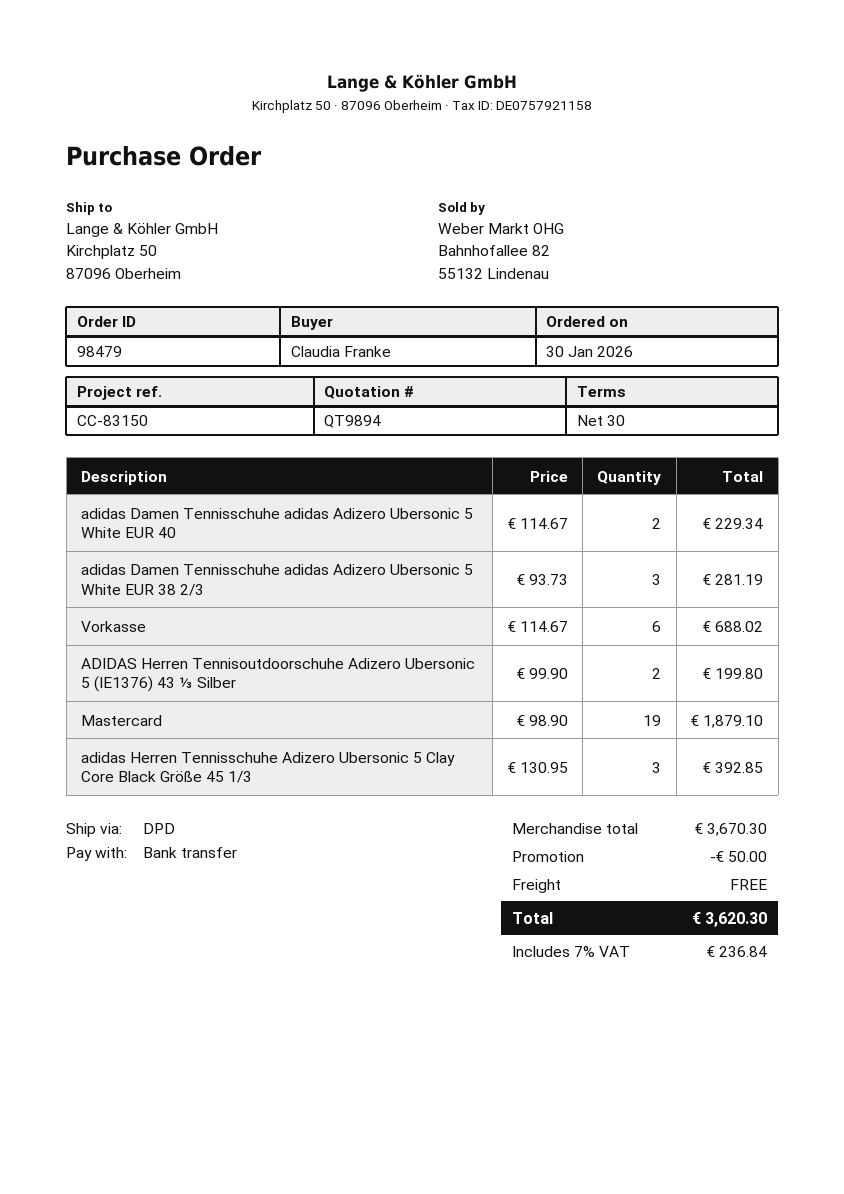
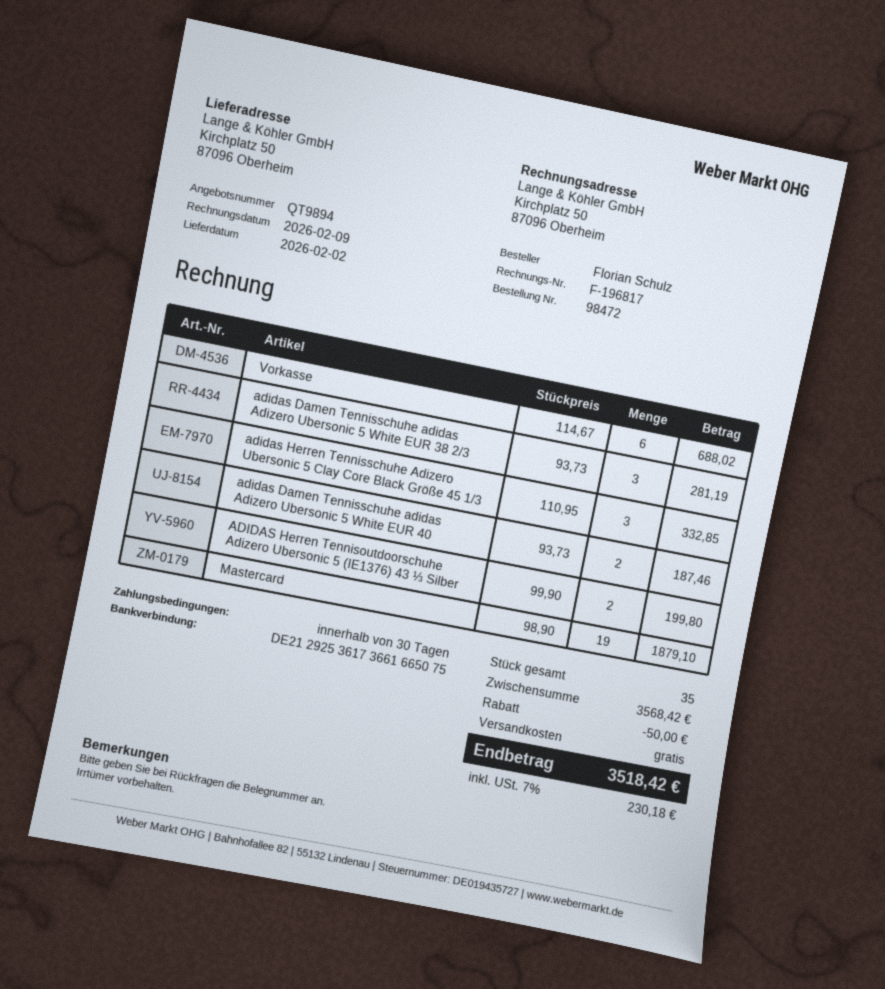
order number: 98479 -> 98472
ordered by: Claudia Franke -> Florian Schulz
adidas Damen Tennisschuhe adidas Adizero Ubersonic 5 White EUR 40: 2 x 114.67 = 229.34 -> 2 x 93.73 = 187.46
adidas Herren Tennisschuhe Adizero Ubersonic 5 Clay Core Black Größe 45 1/3: 3 x 130.95 = 392.85 -> 3 x 110.95 = 332.85
subtotal: 3670.30 -> 3568.42
tax: 7% = 236.84 -> 7% = 230.18
total: 3620.30 -> 3518.42

